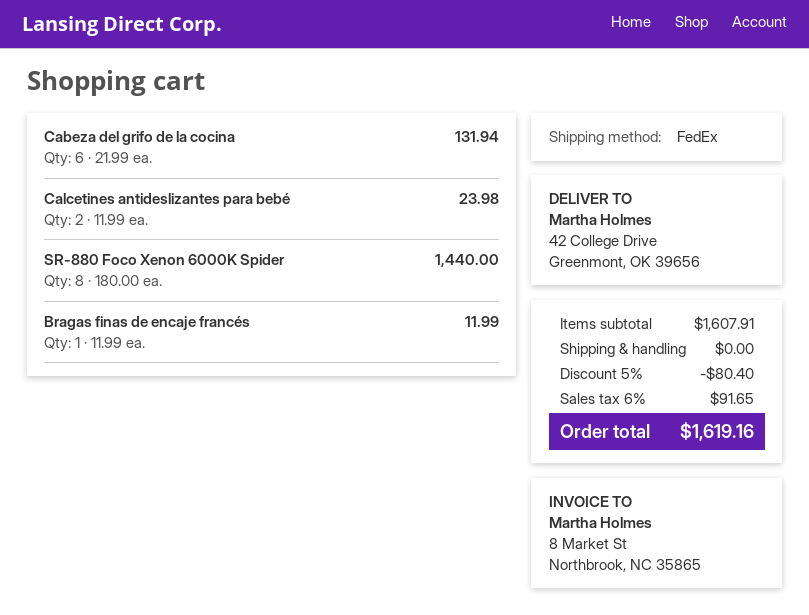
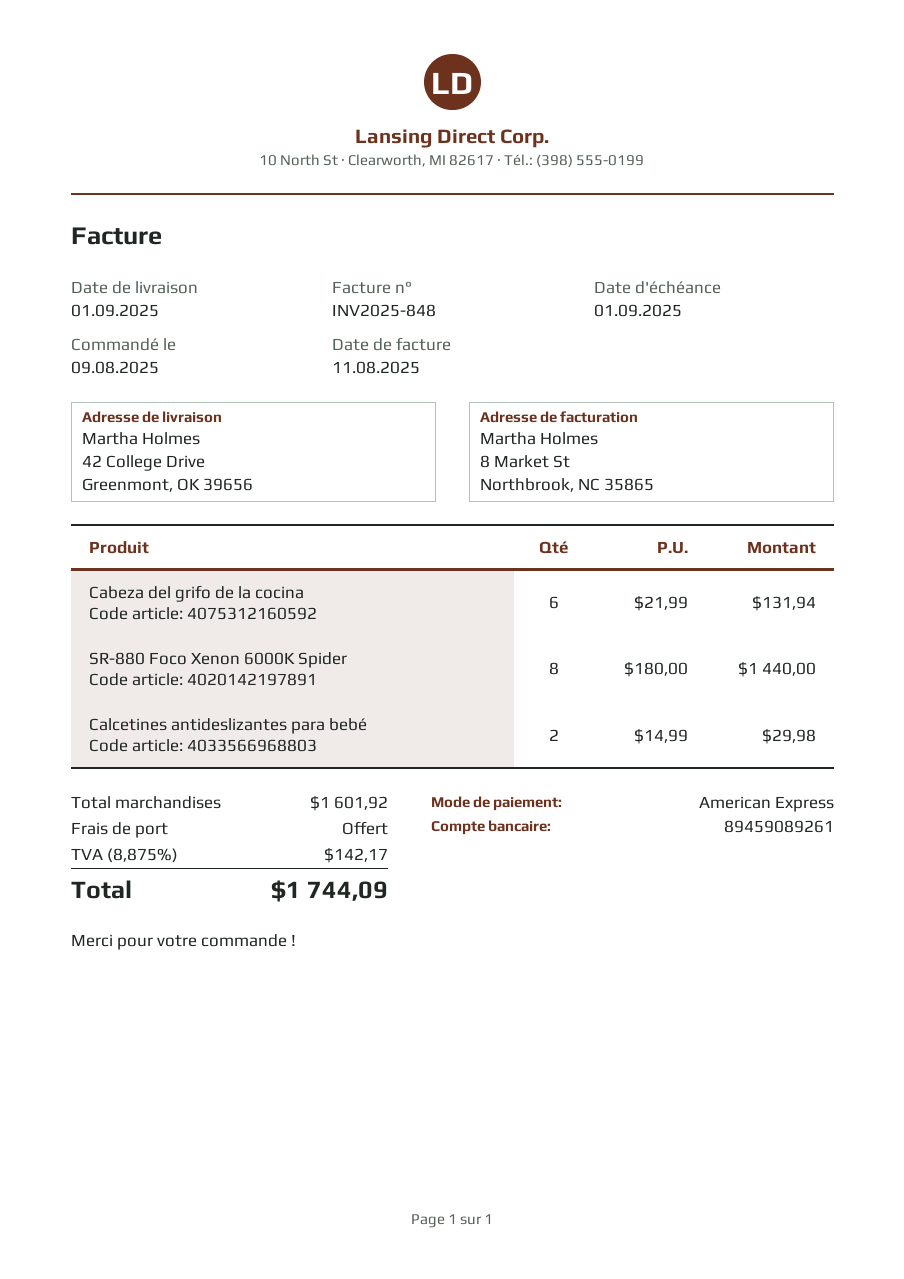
Calcetines antideslizantes para bebé: 2 x 11.99 = 23.98 -> 2 x 14.99 = 29.98
Bragas finas de encaje francés: 1 x 11.99 = 11.99 -> none
subtotal: 1607.91 -> 1601.92
discount: 5% = 80.40 -> none
tax: 6% = 91.65 -> 8.875% = 142.17
total: 1619.16 -> 1744.09

